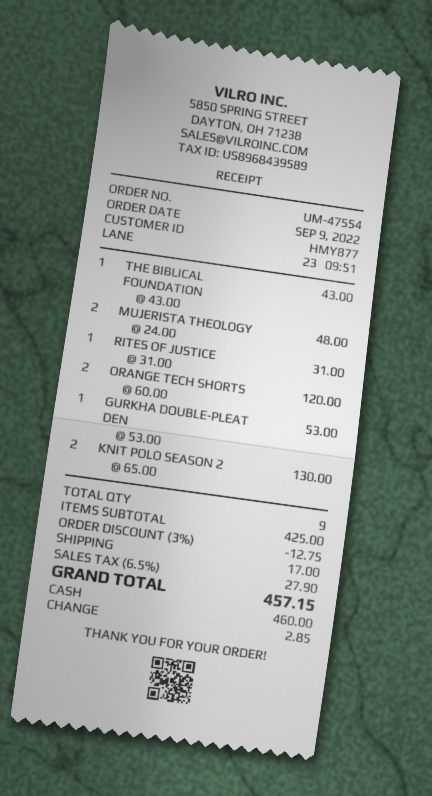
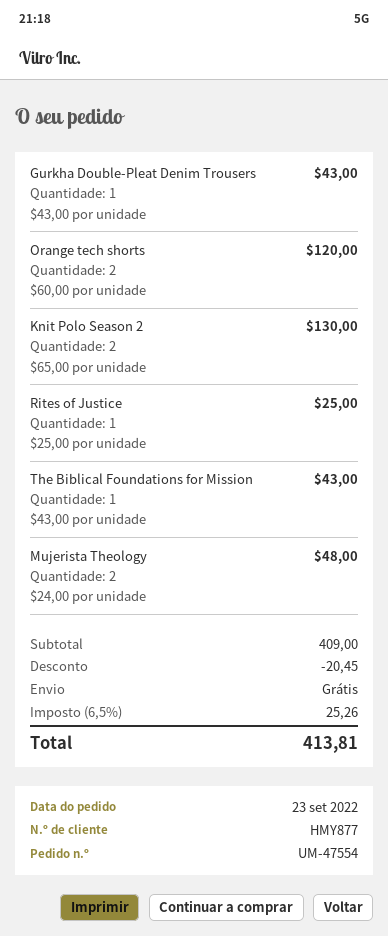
order date: 2022-09-09 -> 2022-09-23
RITES OF JUSTICE: 1 x 31.00 = 31.00 -> 1 x 25.00 = 25.00
GURKHA DOUBLE-PLEAT DEN: 1 x 53.00 = 53.00 -> 1 x 43.00 = 43.00
subtotal: 425.00 -> 409.00
discount: 12.75 -> 20.45
shipping: 17.00 -> 0.00
tax: 6.5% = 27.90 -> 6.5% = 25.26
total: 457.15 -> 413.81

